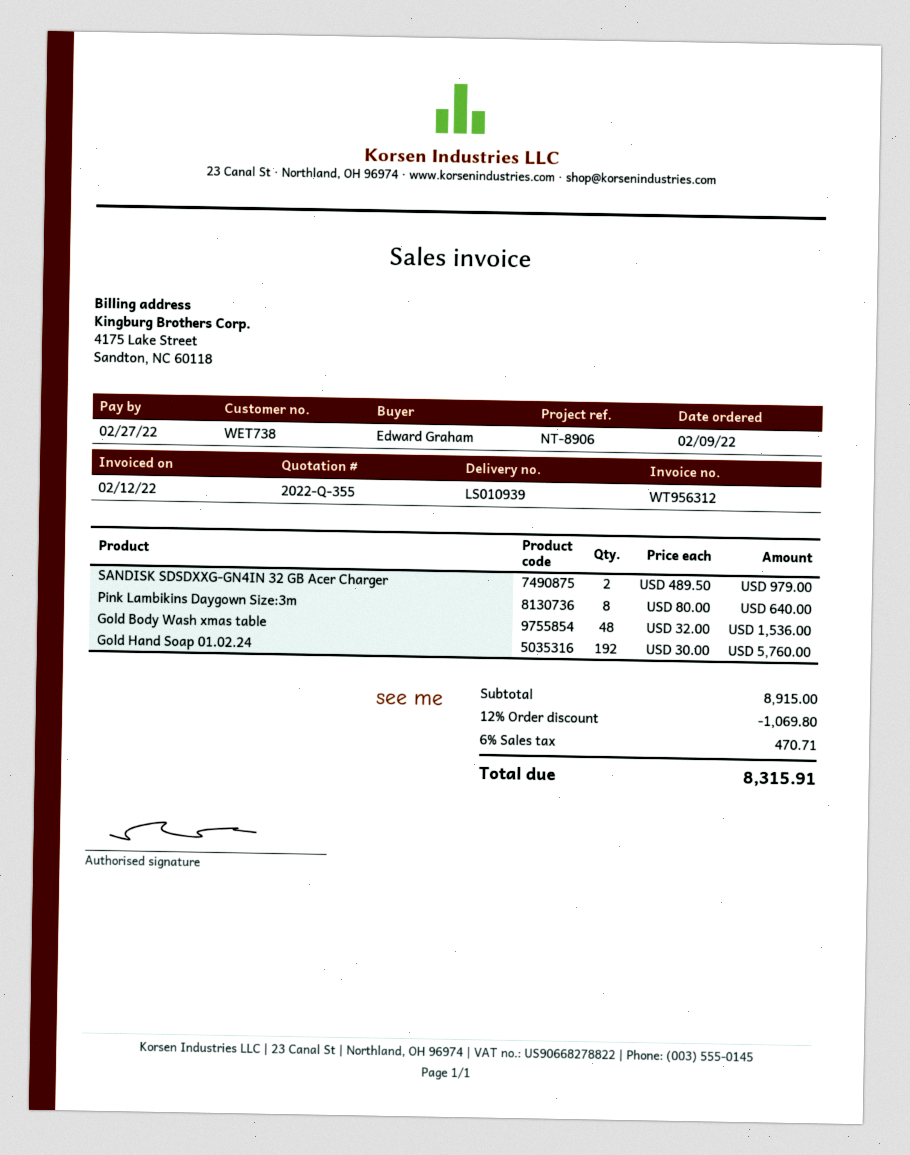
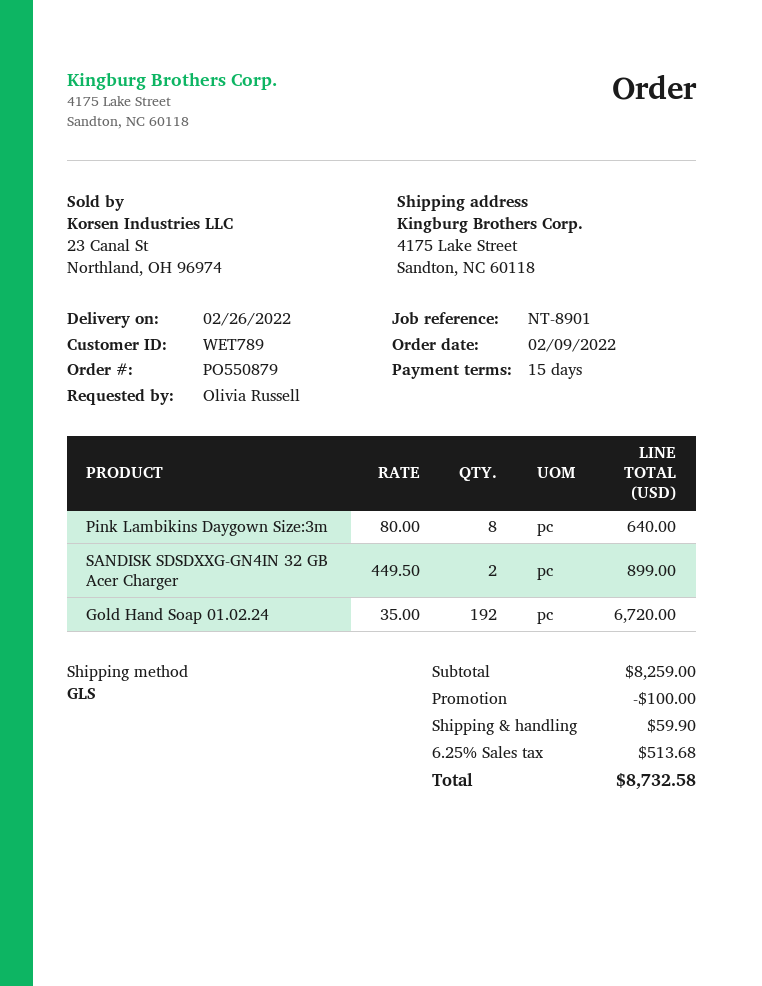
customer number: WET738 -> WET789
reference: NT-8906 -> NT-8901
ordered by: Edward Graham -> Olivia Russell
SANDISK SDSDXXG-GN4IN 32 GB Acer Charger: 2 x 489.50 = 979.00 -> 2 x 449.50 = 899.00
Gold Body Wash xmas table: 48 x 32.00 = 1536.00 -> none
Gold Hand Soap 01.02.24: 192 x 30.00 = 5760.00 -> 192 x 35.00 = 6720.00
subtotal: 8915.00 -> 8259.00
discount: 1069.80 -> 100.00
shipping: none -> 59.90
tax: 6% = 470.71 -> 6.25% = 513.68
total: 8315.91 -> 8732.58

